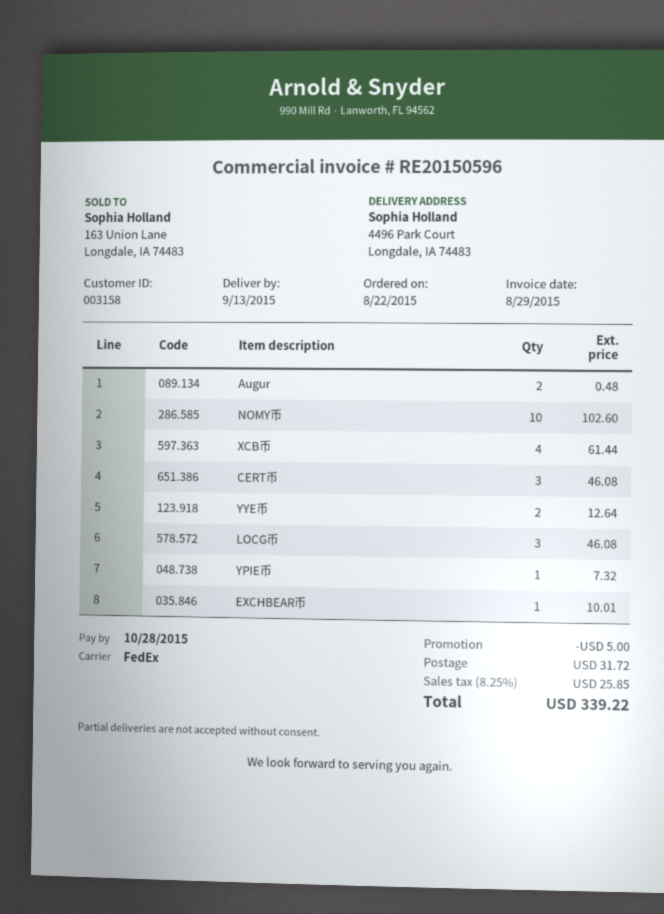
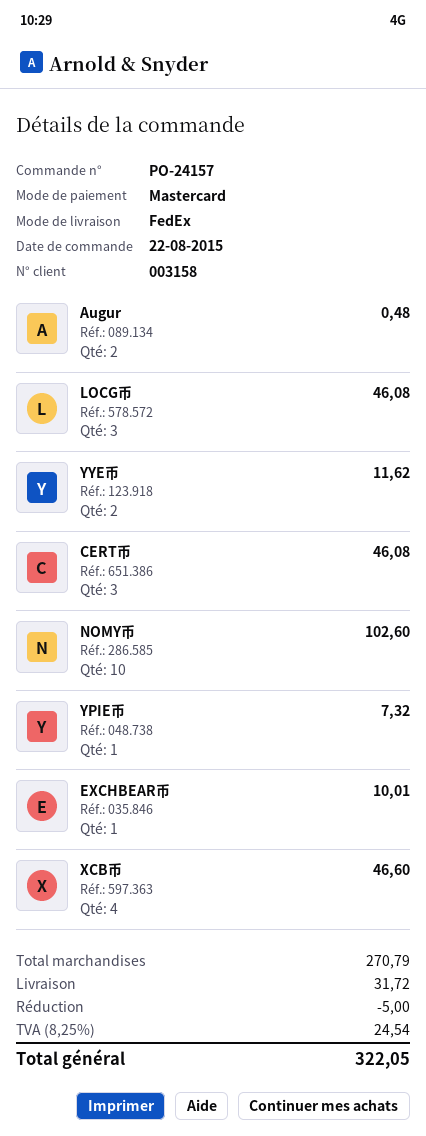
XCB币: 4 for 61.44 -> 4 for 46.60
YYE币: 2 for 12.64 -> 2 for 11.62
tax: 8.25% = 25.85 -> 8.25% = 24.54
total: 339.22 -> 322.05

